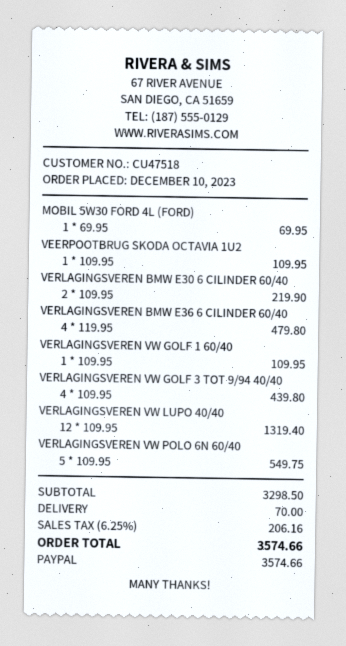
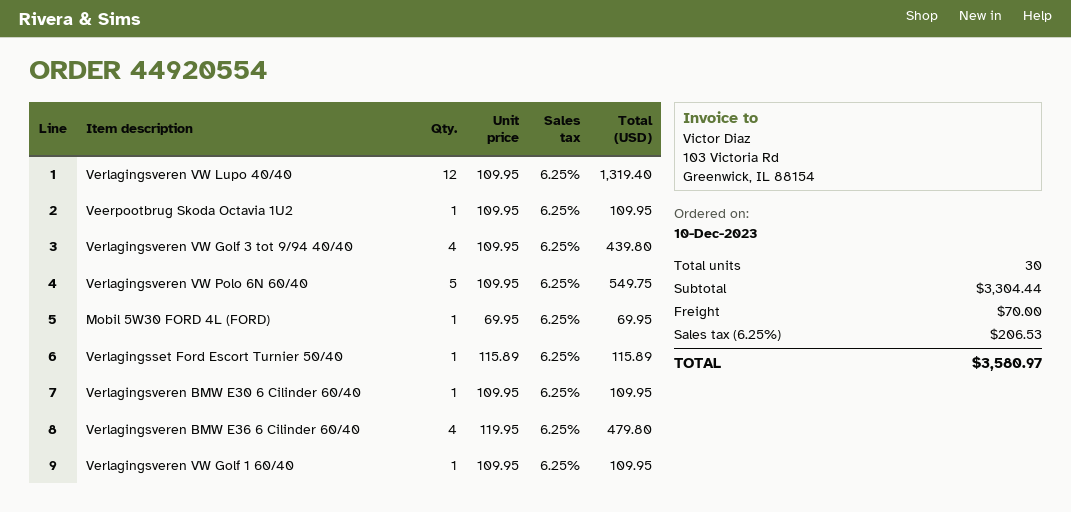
VERLAGINGSVEREN BMW E30 6 CILINDER 60/40: 2 x 109.95 = 219.90 -> 1 x 109.95 = 109.95
Verlagingsset Ford Escort Turnier 50/40: none -> 1 x 115.89 = 115.89
subtotal: 3298.50 -> 3304.44
tax: 6.25% = 206.16 -> 6.25% = 206.53
total: 3574.66 -> 3580.97

